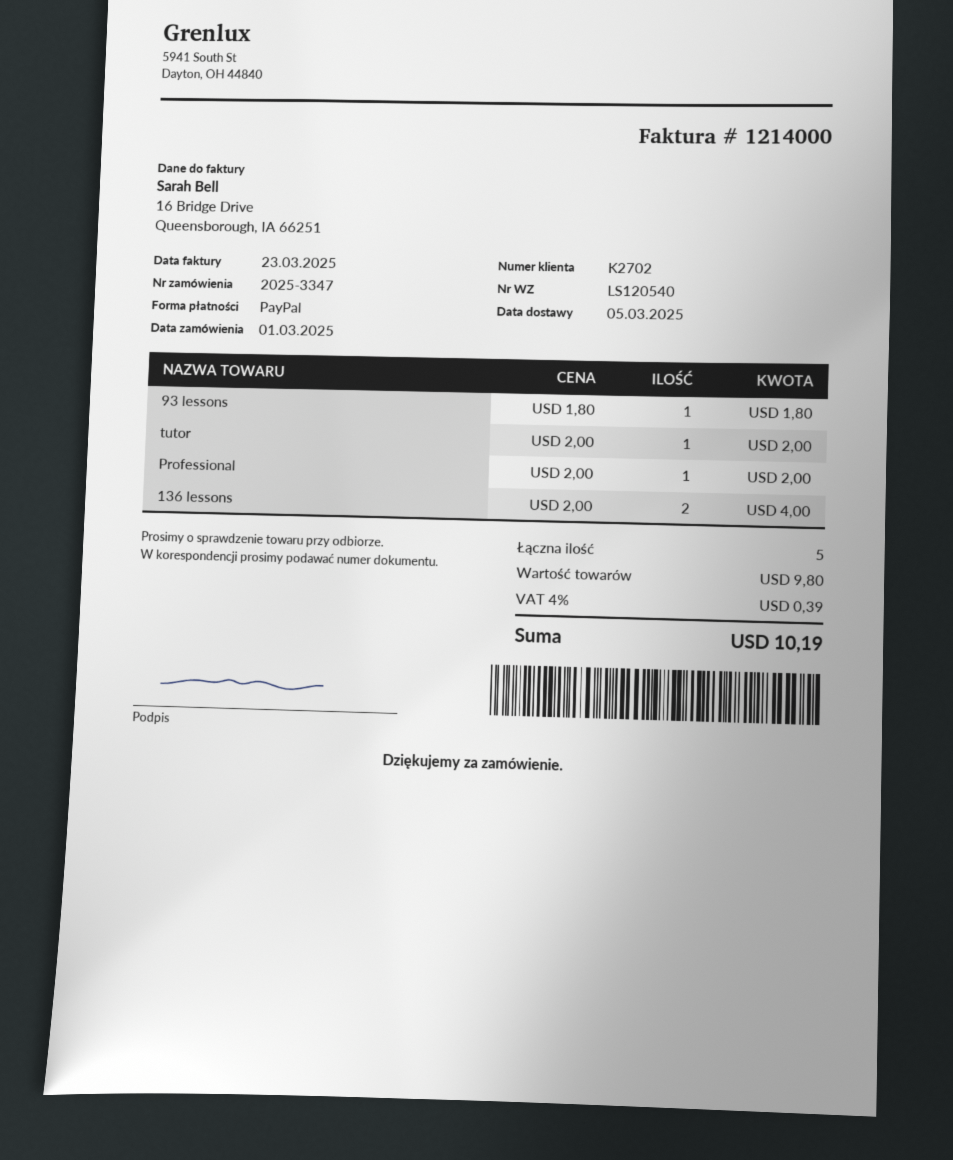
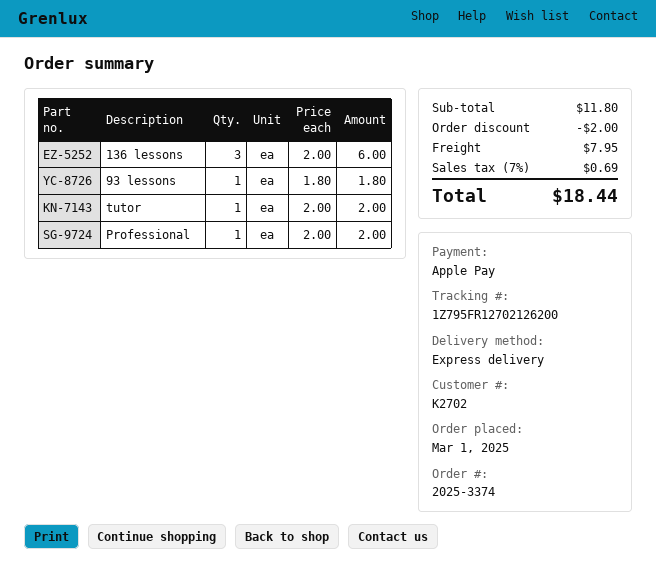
order number: 2025-3347 -> 2025-3374
payment method: PayPal -> Apple Pay
136 lessons: 2 x 2.00 = 4.00 -> 3 x 2.00 = 6.00
subtotal: 9.80 -> 11.80
discount: none -> 2.00
shipping: none -> 7.95
tax: 4% = 0.39 -> 7% = 0.69
total: 10.19 -> 18.44

